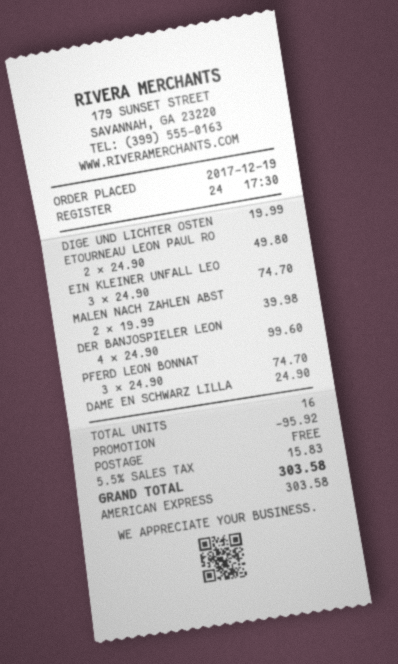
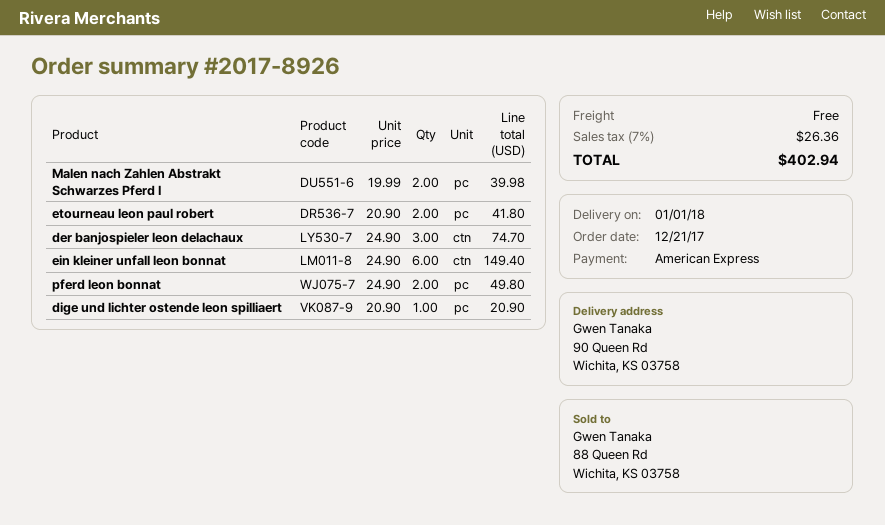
order date: 2017-12-19 -> 2017-12-21
DIGE UND LICHTER OSTEN: 1 x 19.99 = 19.99 -> 1 x 20.90 = 20.90
ETOURNEAU LEON PAUL RO: 2 x 24.90 = 49.80 -> 2 x 20.90 = 41.80
EIN KLEINER UNFALL LEO: 3 x 24.90 = 74.70 -> 6 x 24.90 = 149.40
DER BANJOSPIELER LEON: 4 x 24.90 = 99.60 -> 3 x 24.90 = 74.70
PFERD LEON BONNAT: 3 x 24.90 = 74.70 -> 2 x 24.90 = 49.80
DAME EN SCHWARZ LILLA: 1 x 24.90 = 24.90 -> none
discount: 95.92 -> none
tax: 5.5% = 15.83 -> 7% = 26.36
total: 303.58 -> 402.94

